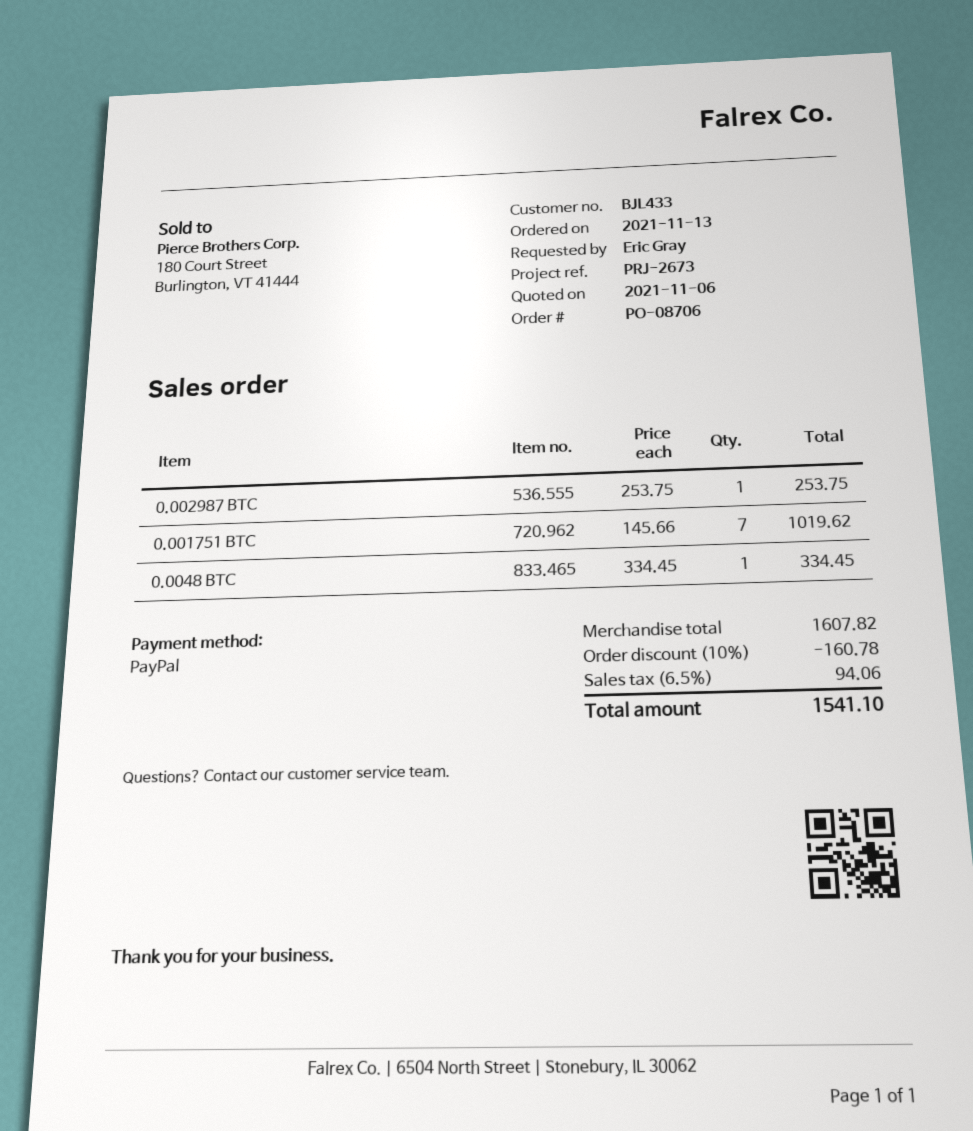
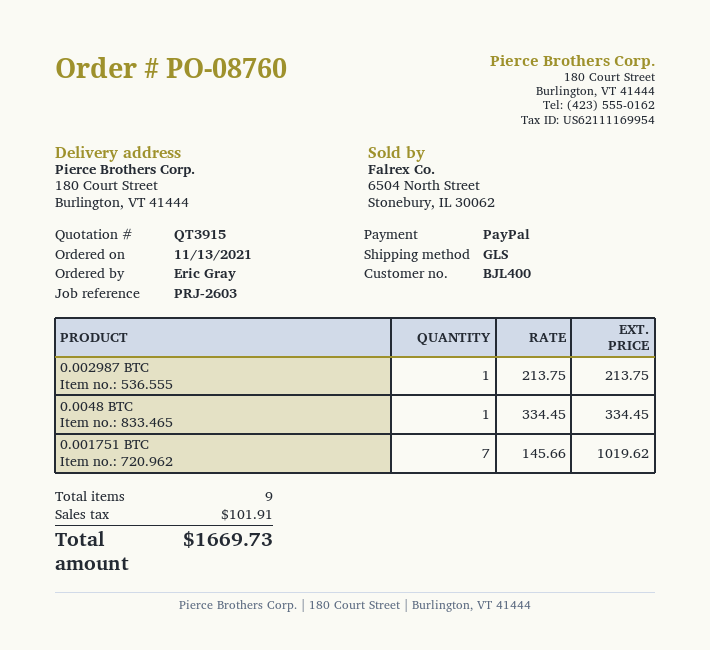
order number: PO-08706 -> PO-08760
customer number: BJL433 -> BJL400
reference: PRJ-2673 -> PRJ-2603
0.002987 BTC: 1 x 253.75 = 253.75 -> 1 x 213.75 = 213.75
discount: 10% = 160.78 -> none
tax: 94.06 -> 101.91
total: 1541.10 -> 1669.73

